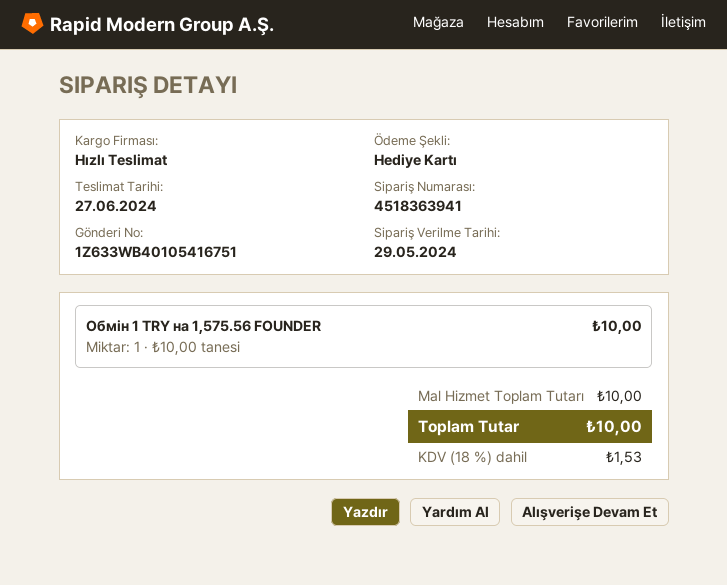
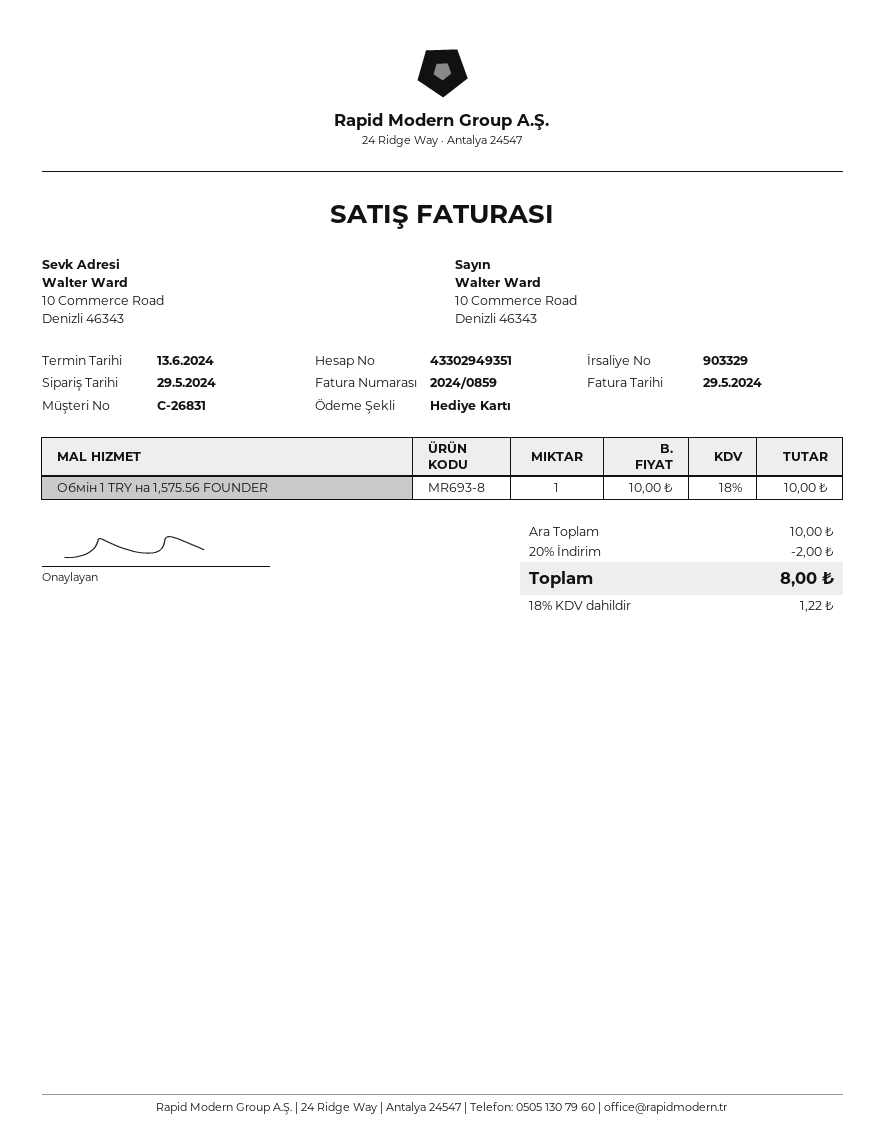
delivery date: 2024-06-27 -> 2024-06-13
discount: none -> 20% = 2.00
tax: 18% = 1.53 -> 18% = 1.22
total: 10.00 -> 8.00

